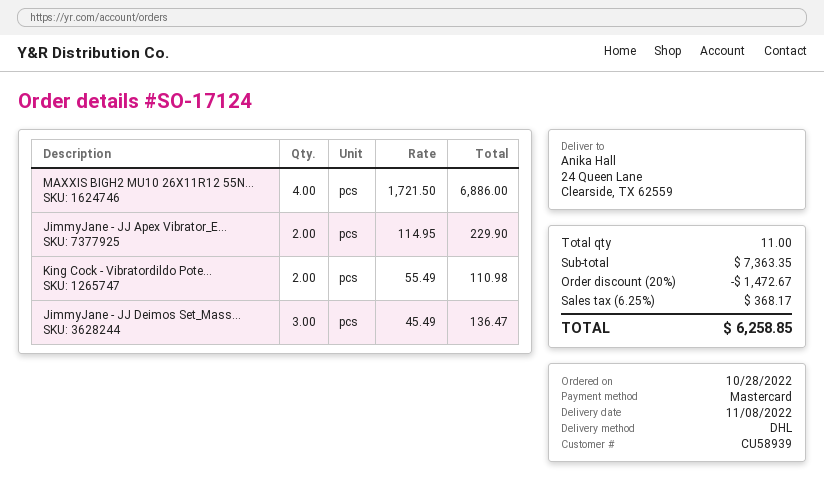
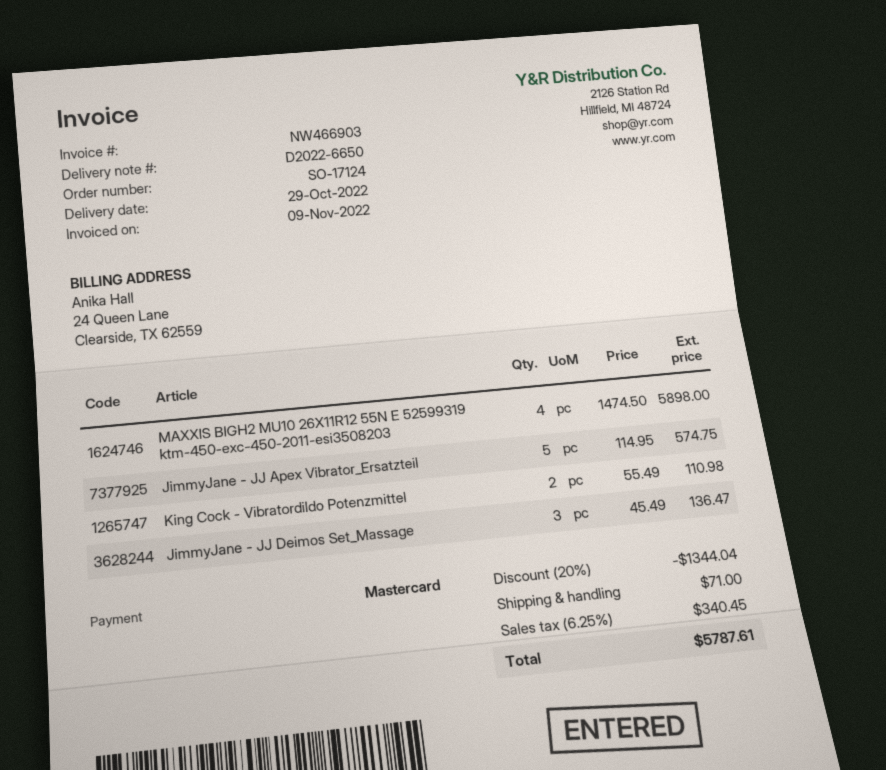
delivery date: 2022-11-08 -> 2022-10-29
MAXXIS BIGH2 MU10 26X11R12 55N...: 4 x 1721.50 = 6886.00 -> 4 x 1474.50 = 5898.00
JimmyJane - JJ Apex Vibrator_E...: 2 x 114.95 = 229.90 -> 5 x 114.95 = 574.75
discount: 20% = 1472.67 -> 20% = 1344.04
shipping: none -> 71.00
tax: 6.25% = 368.17 -> 6.25% = 340.45
total: 6258.85 -> 5787.61

